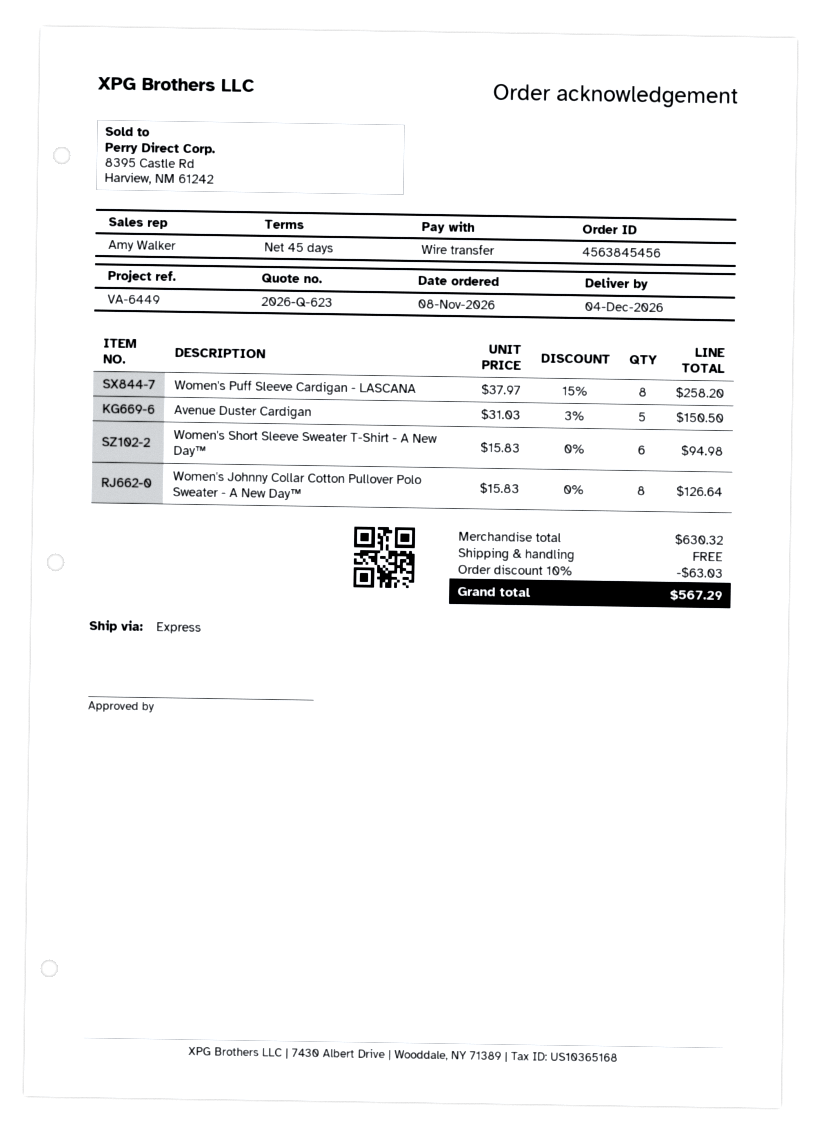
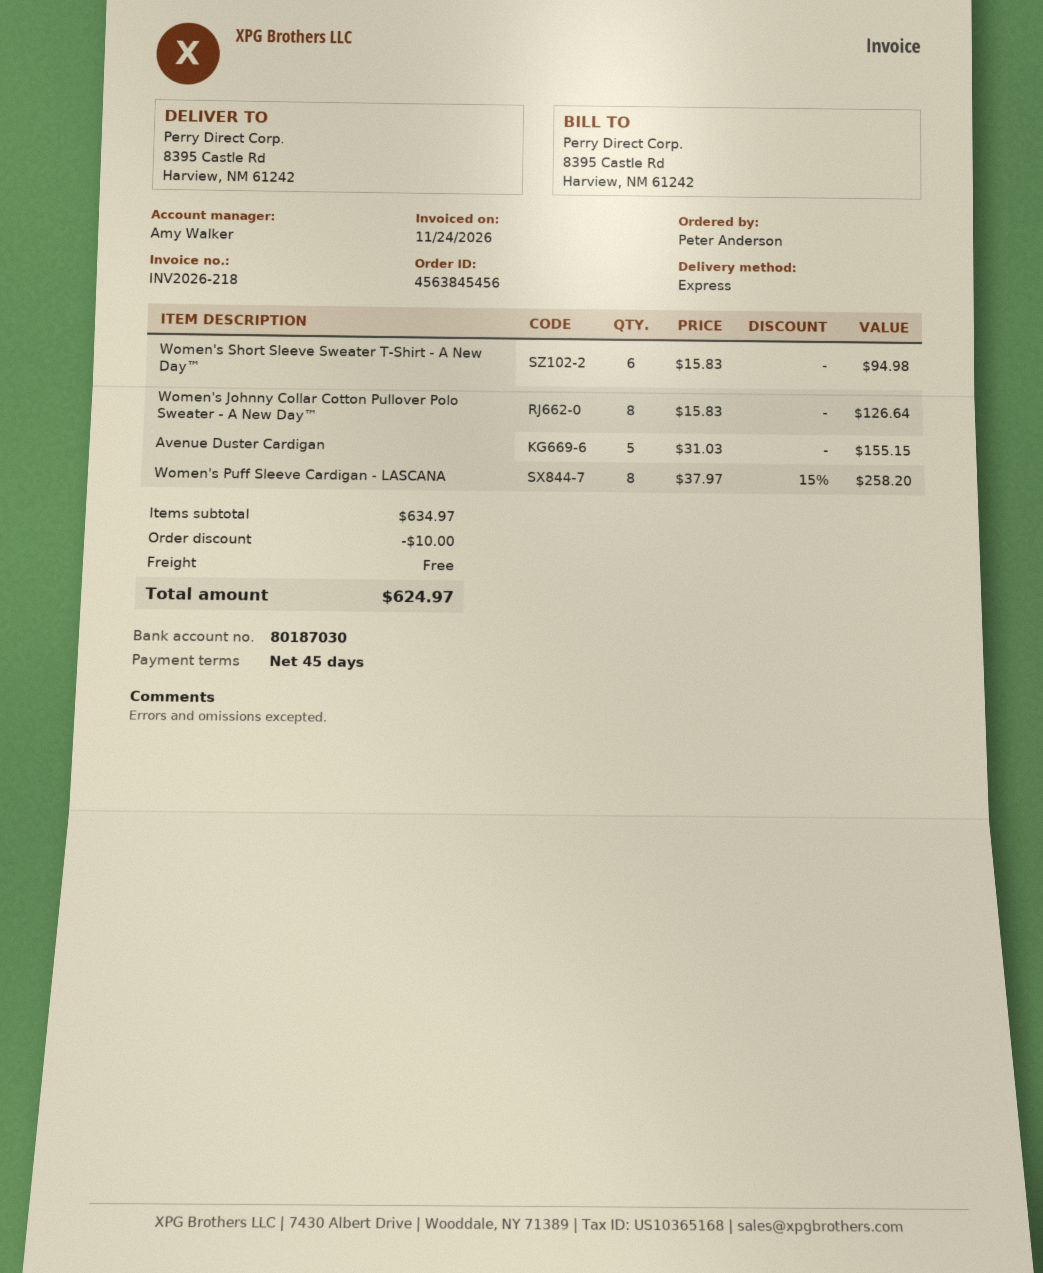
Avenue Duster Cardigan: 5 x 31.03 - 3% = 150.50 -> 5 x 31.03 = 155.15
subtotal: 630.32 -> 634.97
discount: 63.03 -> 10.00
total: 567.29 -> 624.97

